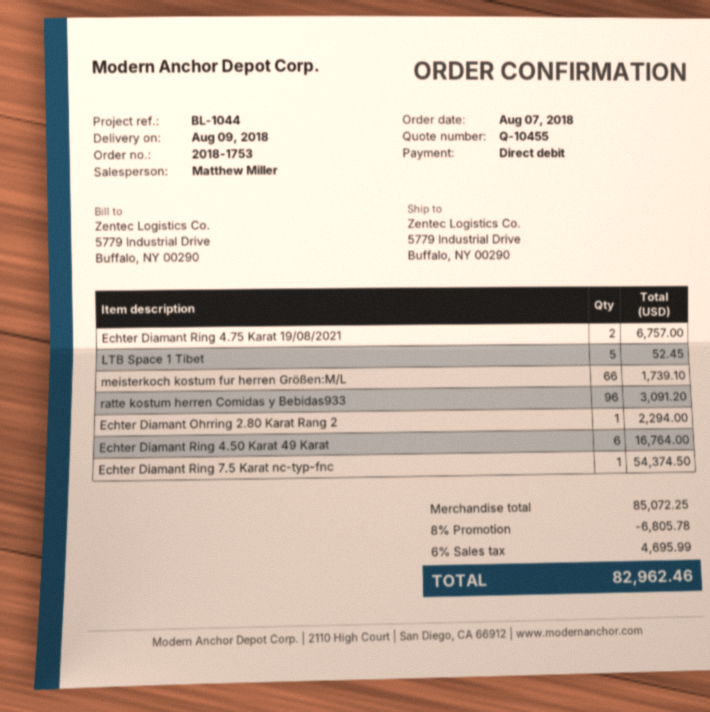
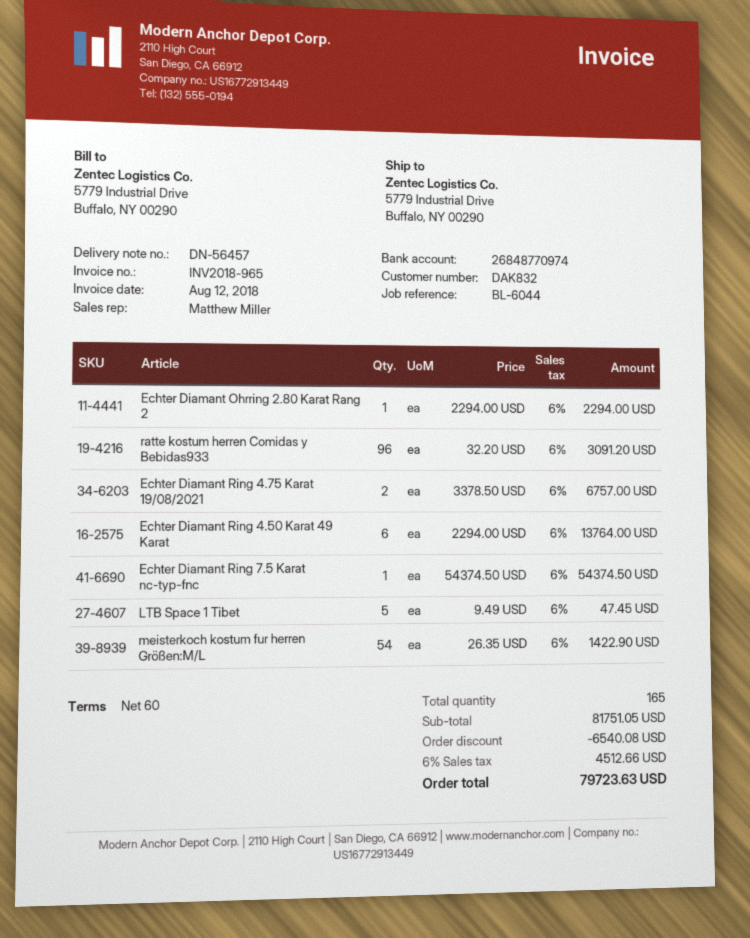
reference: BL-1044 -> BL-6044
LTB Space 1 Tibet: 5 for 52.45 -> 5 for 47.45
meisterkoch kostum fur herren Größen:M/L: 66 for 1739.10 -> 54 for 1422.90
Echter Diamant Ring 4.50 Karat 49 Karat: 6 for 16764.00 -> 6 for 13764.00
subtotal: 85072.25 -> 81751.05
discount: 6805.78 -> 6540.08
tax: 6% = 4695.99 -> 6% = 4512.66
total: 82962.46 -> 79723.63

